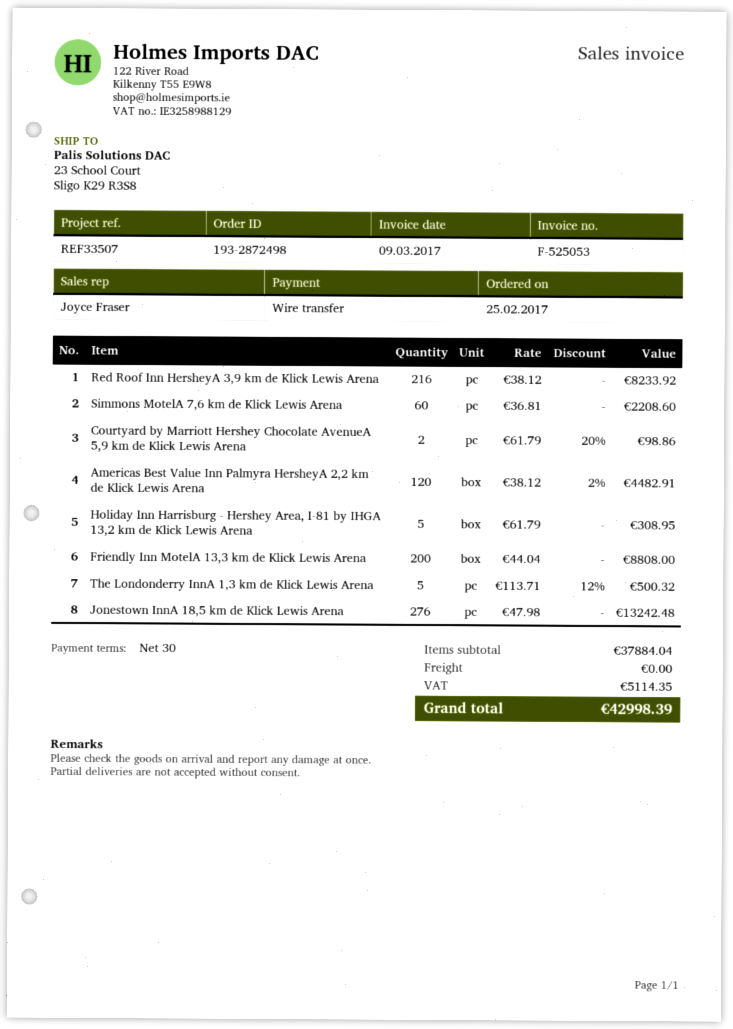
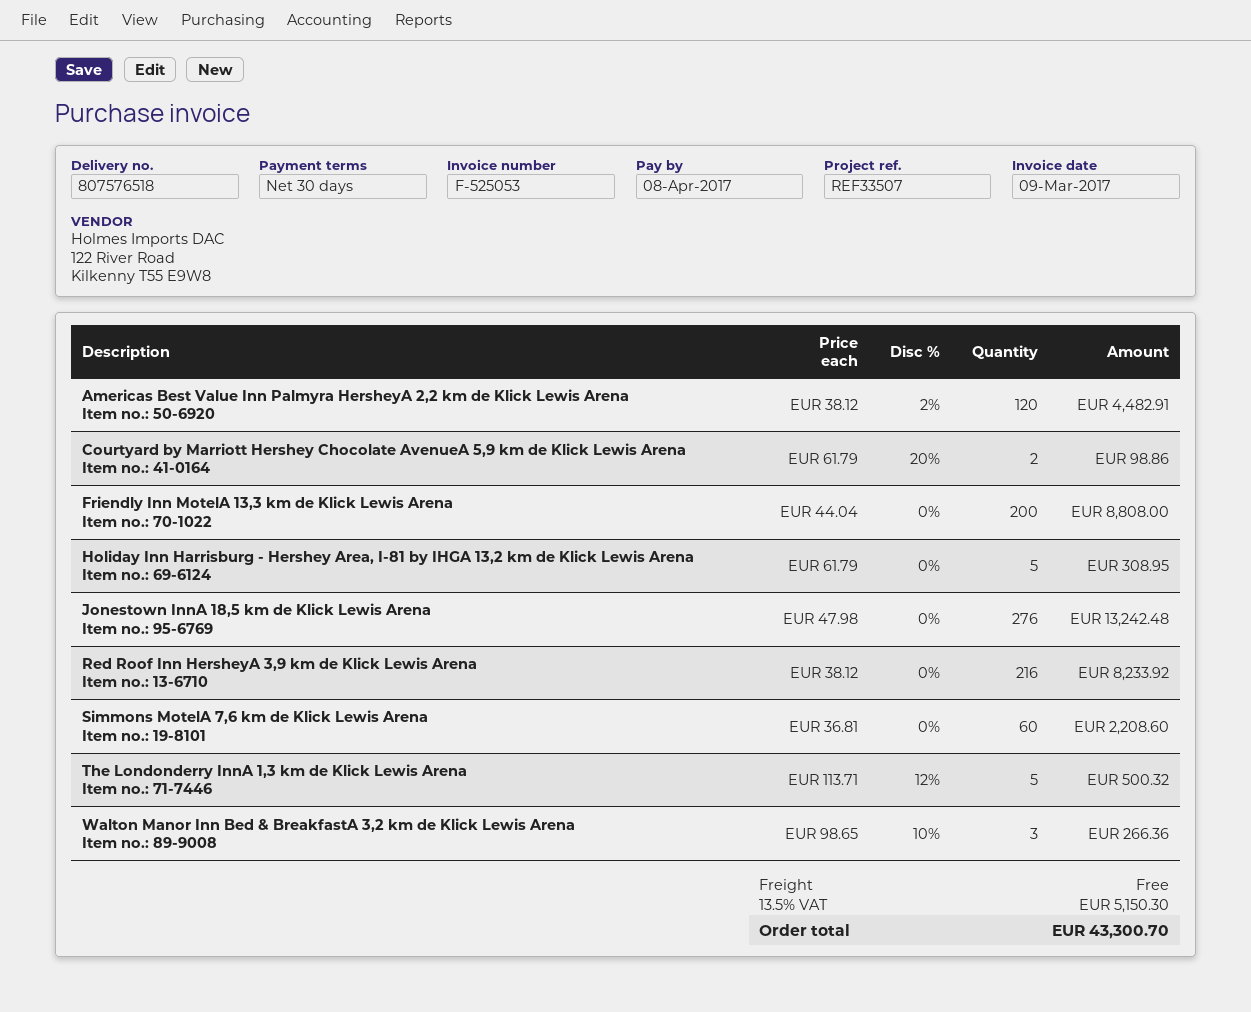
Walton Manor Inn Bed & BreakfastA 3,2 km de Klick Lewis Arena: none -> 3 x 98.65 - 10% = 266.36
tax: 5114.35 -> 5150.30
total: 42998.39 -> 43300.70

